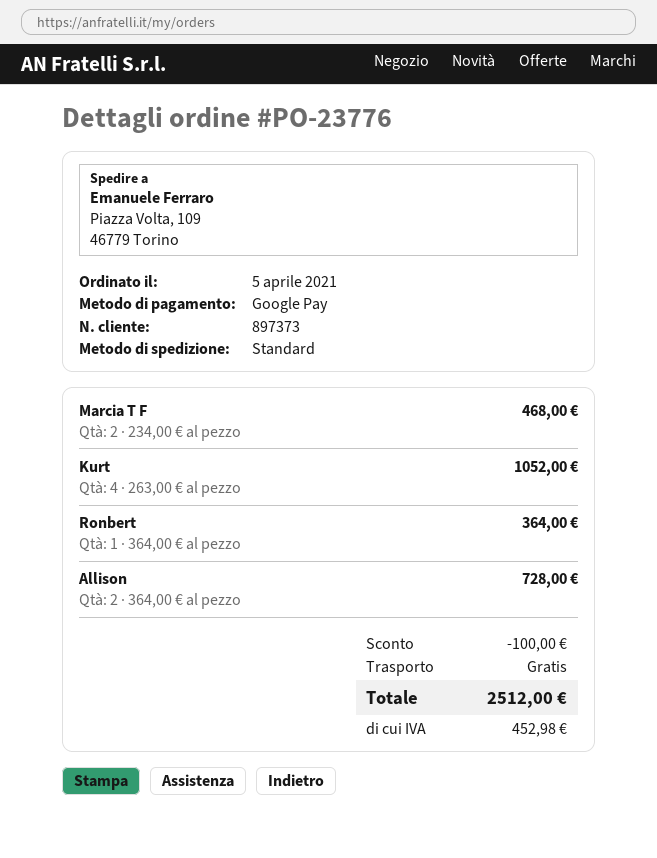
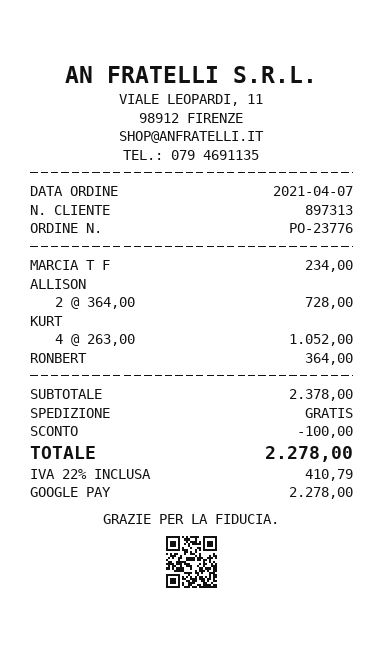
order date: 2021-04-05 -> 2021-04-07
customer number: 897373 -> 897313
Marcia T F: 2 x 234.00 = 468.00 -> 1 x 234.00 = 234.00
tax: 452.98 -> 410.79
total: 2512.00 -> 2278.00

